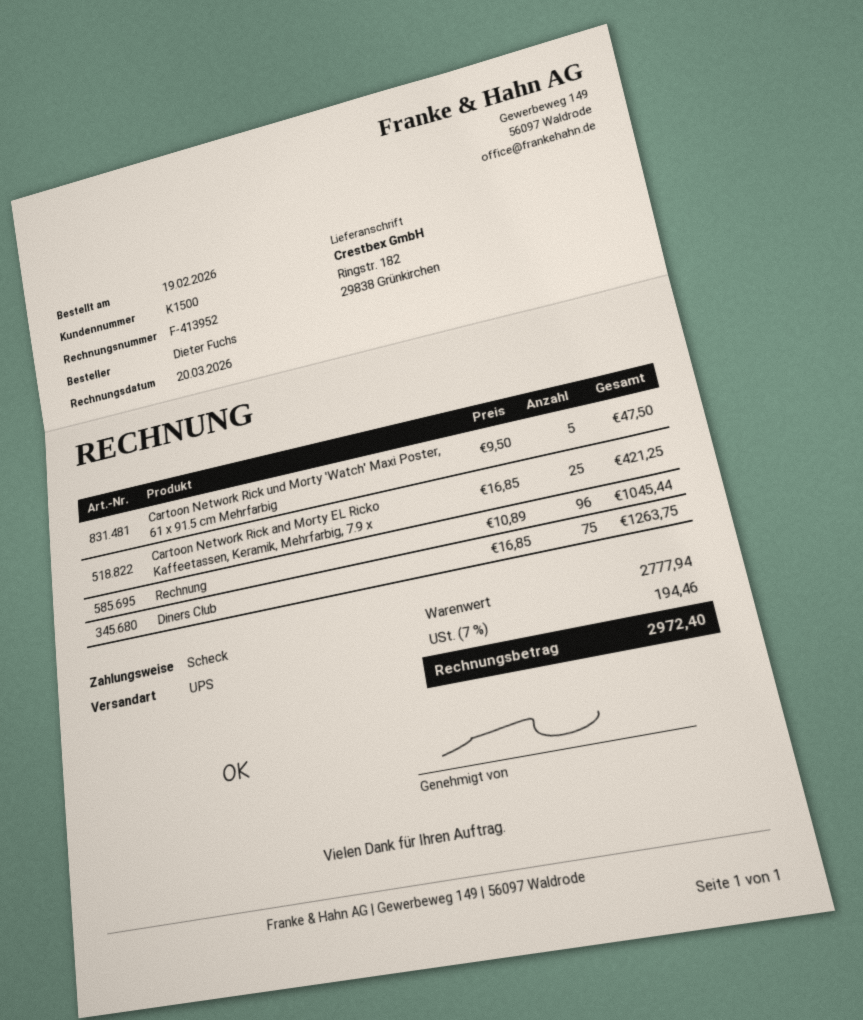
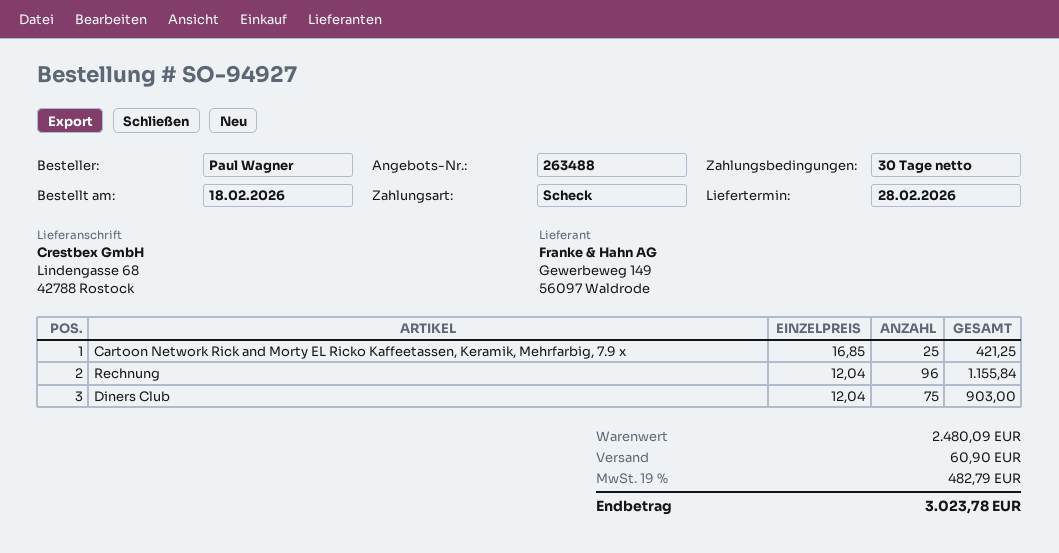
order date: 2026-02-19 -> 2026-02-18
ordered by: Dieter Fuchs -> Paul Wagner
ship to: Ringstr. 182, 29838 Grünkirchen -> Lindengasse 68, 42788 Rostock
Cartoon Network Rick und Morty 'Watch' Maxi Poster, 61 x 91.5 cm Mehrfarbig: 5 x 9.50 = 47.50 -> none
Rechnung: 96 x 10.89 = 1045.44 -> 96 x 12.04 = 1155.84
Diners Club: 75 x 16.85 = 1263.75 -> 75 x 12.04 = 903.00
subtotal: 2777.94 -> 2480.09
shipping: none -> 60.90
tax: 7% = 194.46 -> 19% = 482.79
total: 2972.40 -> 3023.78

